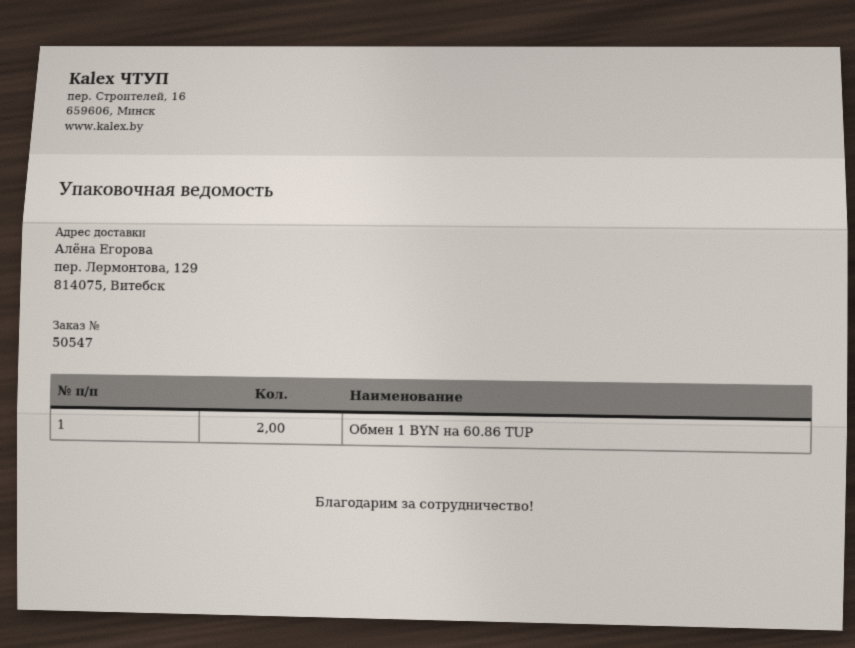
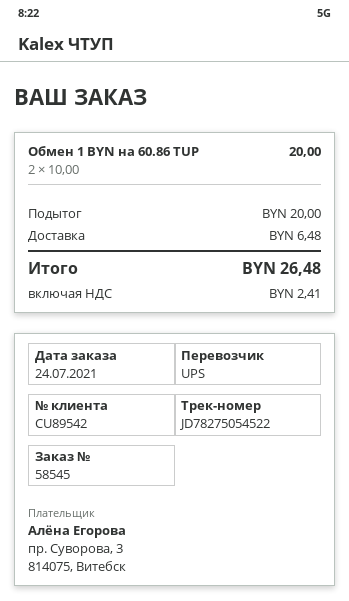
order number: 50547 -> 58545

